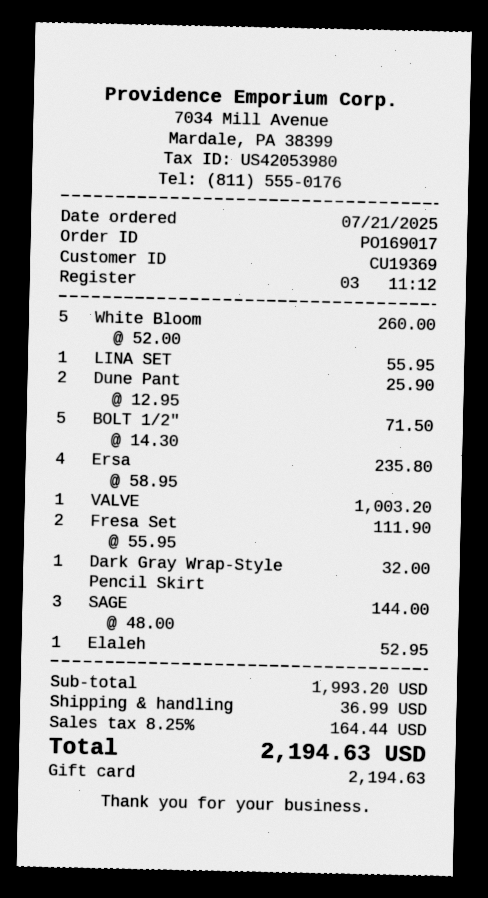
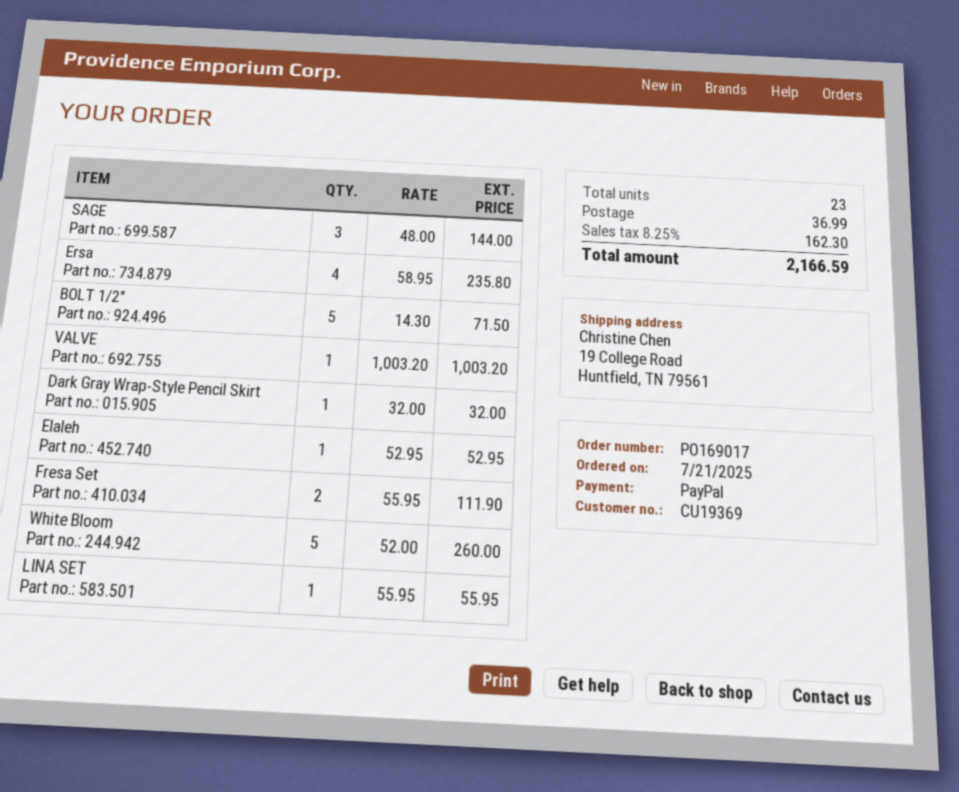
payment method: gift card -> PayPal
Dune Pant: 2 x 12.95 = 25.90 -> none
tax: 8.25% = 164.44 -> 8.25% = 162.30
total: 2194.63 -> 2166.59

